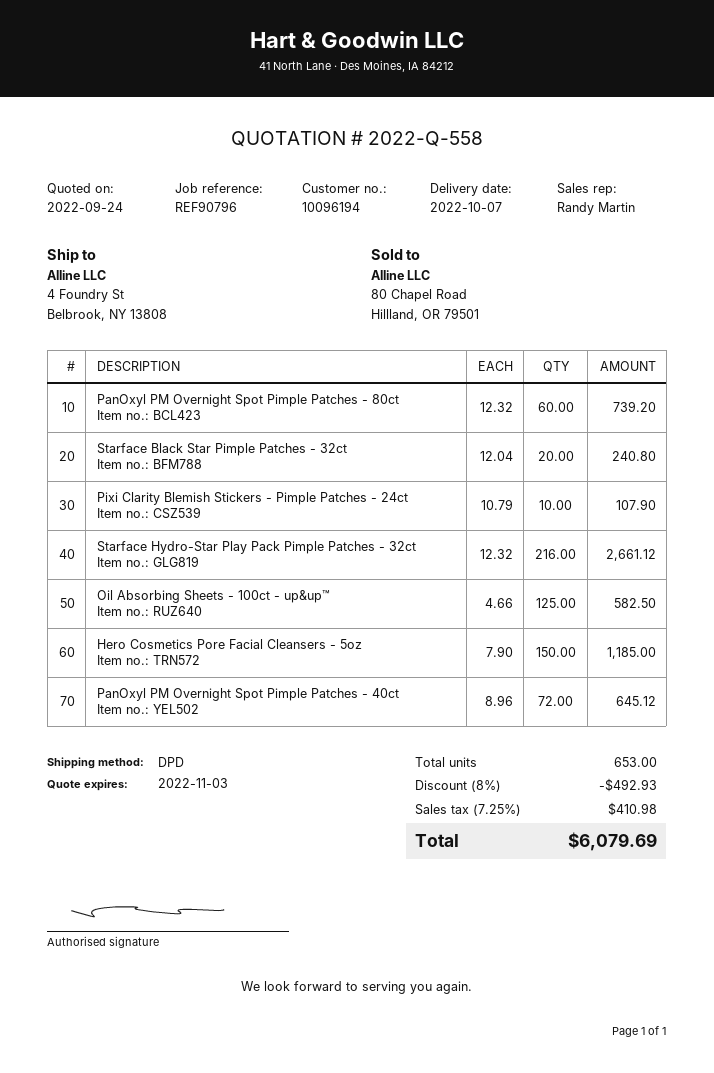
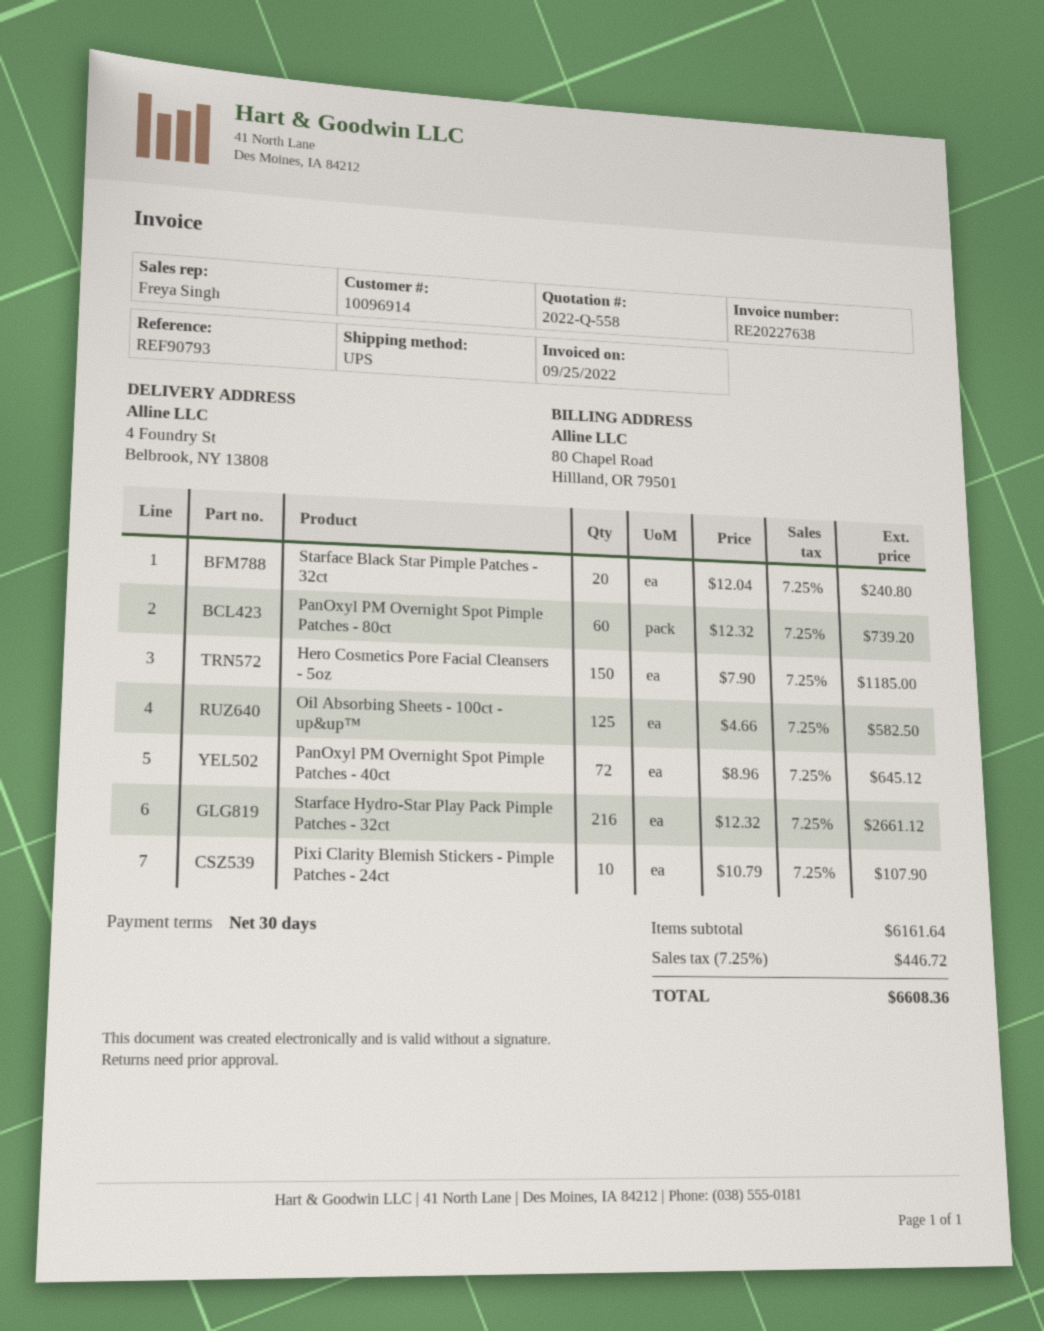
customer number: 10096194 -> 10096914
reference: REF90796 -> REF90793
sales rep: Randy Martin -> Freya Singh
shipping method: DPD -> UPS
discount: 8% = 492.93 -> none
tax: 7.25% = 410.98 -> 7.25% = 446.72
total: 6079.69 -> 6608.36

